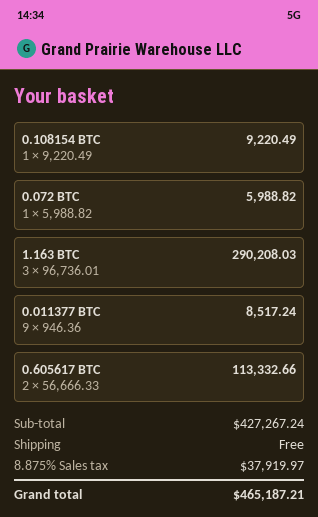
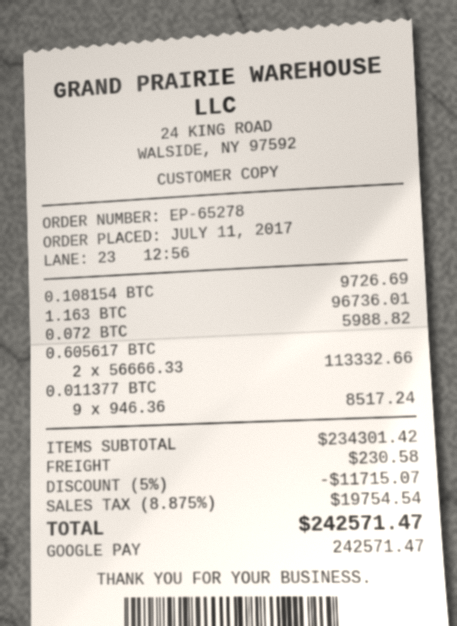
0.108154 BTC: 1 x 9220.49 = 9220.49 -> 1 x 9726.69 = 9726.69
1.163 BTC: 3 x 96736.01 = 290208.03 -> 1 x 96736.01 = 96736.01
subtotal: 427267.24 -> 234301.42
discount: none -> 5% = 11715.07
shipping: 0.00 -> 230.58
tax: 8.875% = 37919.97 -> 8.875% = 19754.54
total: 465187.21 -> 242571.47

